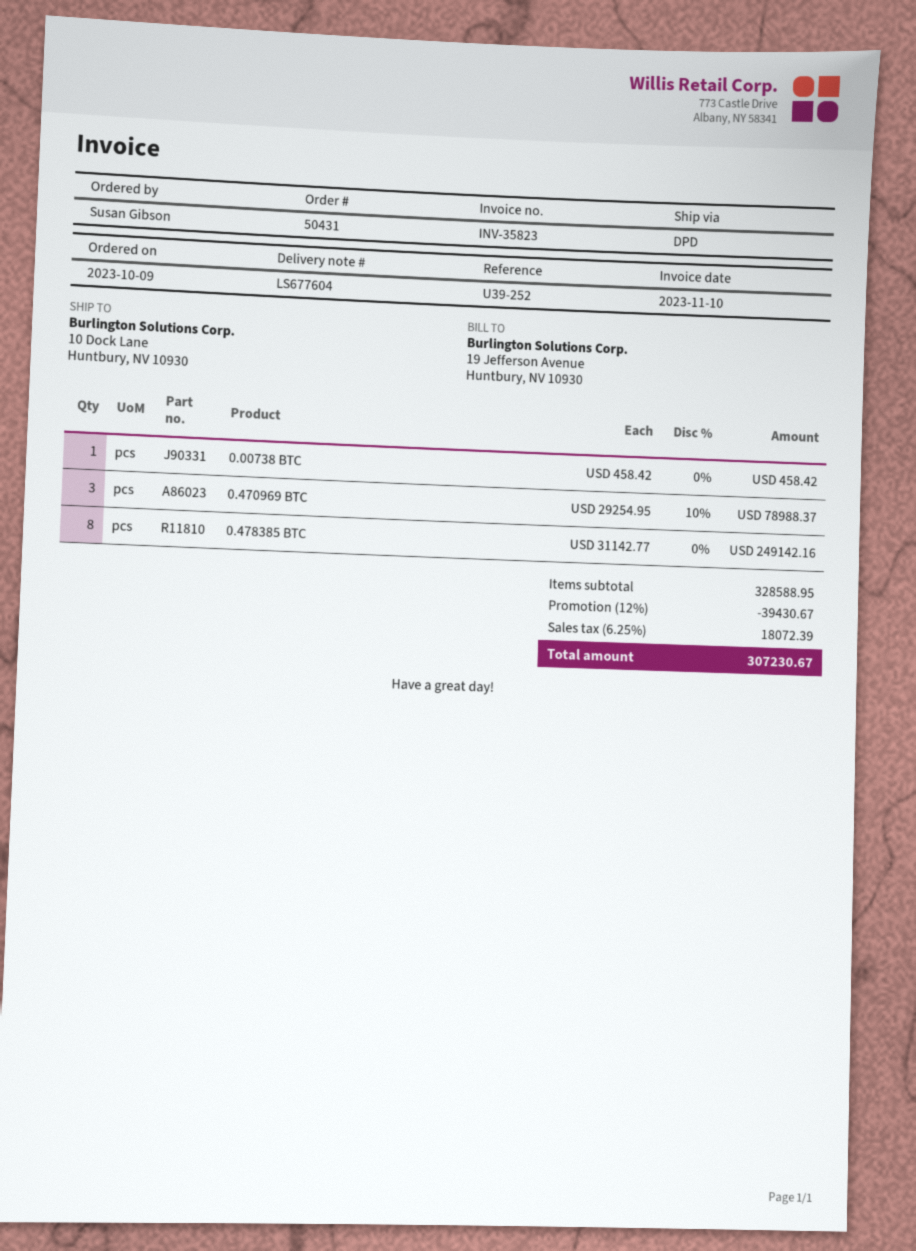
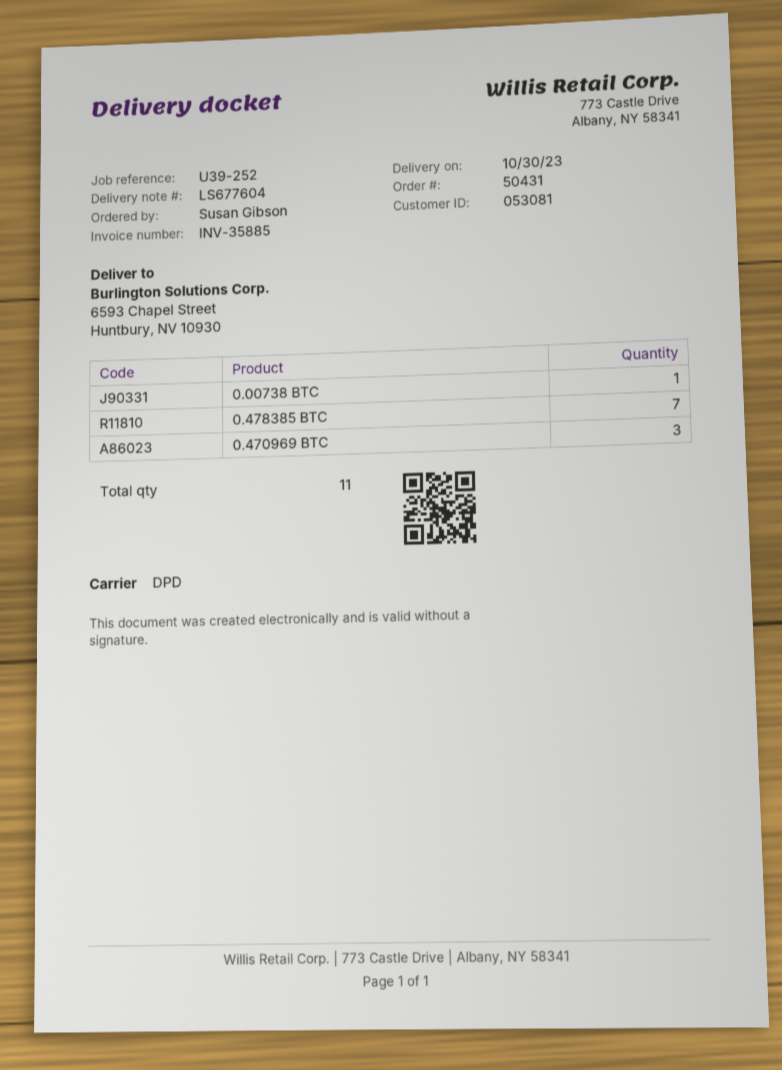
invoice number: INV-35823 -> INV-35885
ship to: 10 Dock Lane, Huntbury, NV 10930 -> 6593 Chapel Street, Huntbury, NV 10930
0.478385 BTC: 8 -> 7

